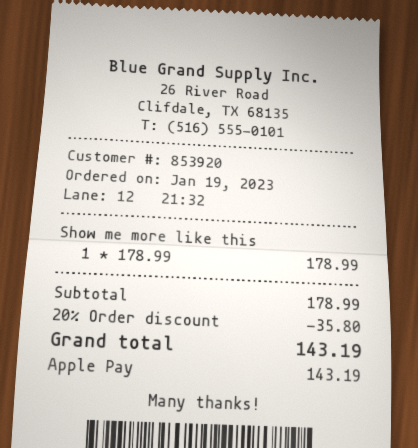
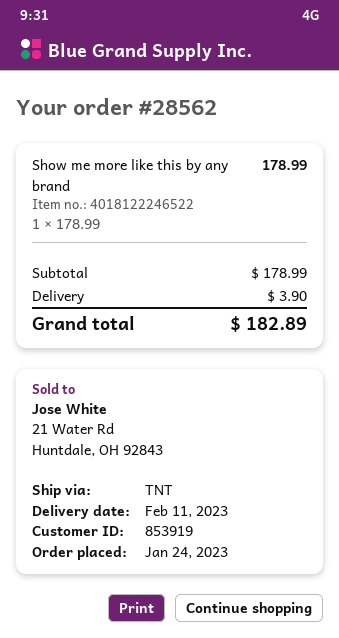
order date: 2023-01-19 -> 2023-01-24
customer number: 853920 -> 853919
discount: 20% = 35.80 -> none
shipping: none -> 3.90
total: 143.19 -> 182.89

